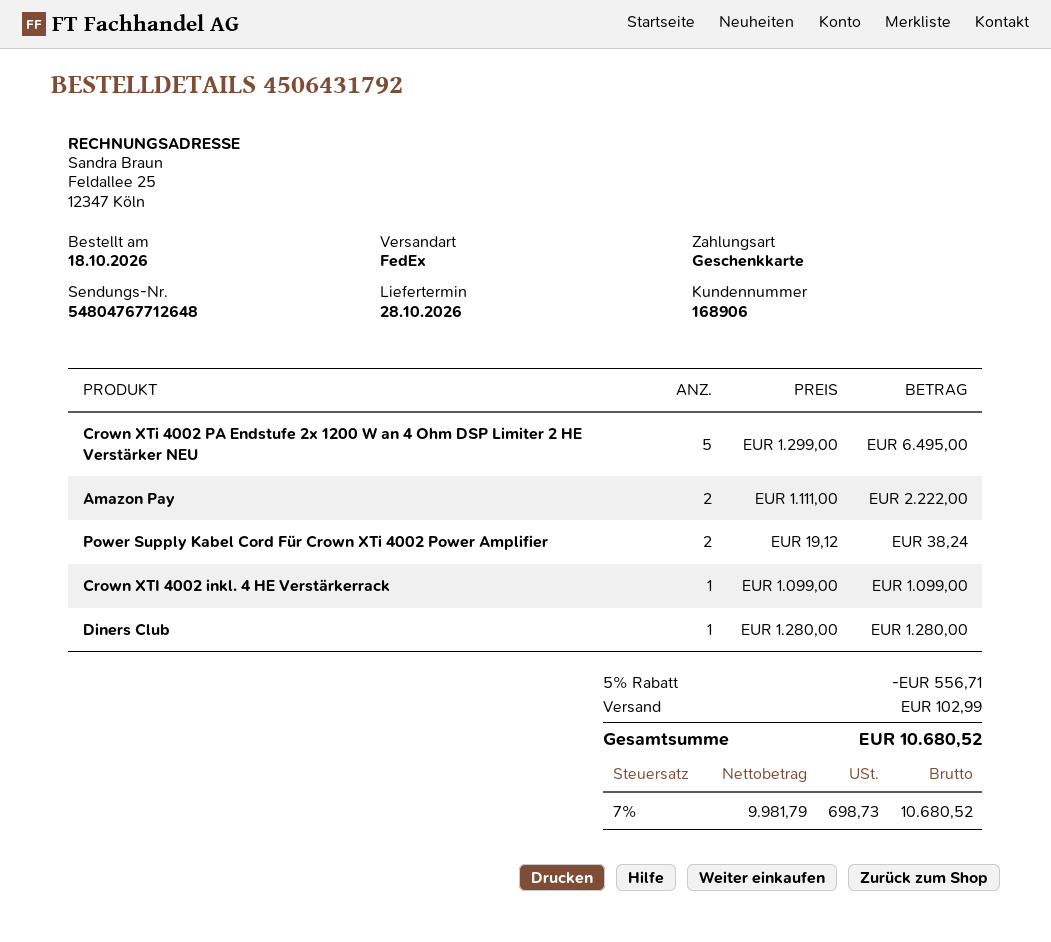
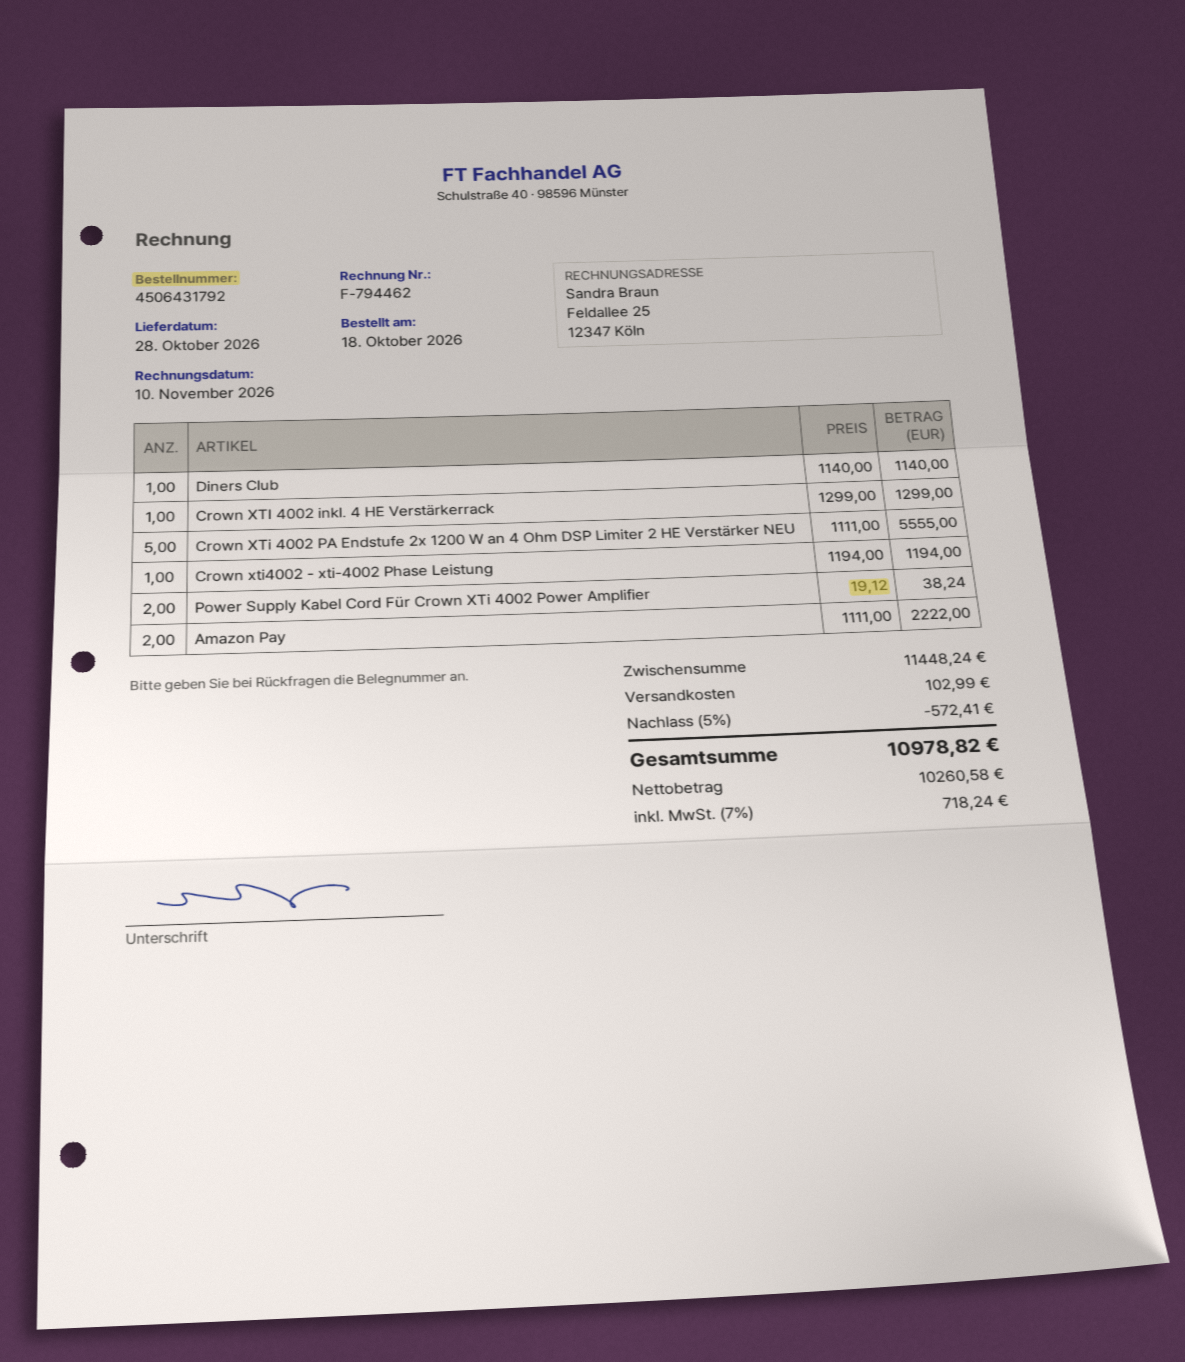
Crown XTi 4002 PA Endstufe 2x 1200 W an 4 Ohm DSP Limiter 2 HE Verstärker NEU: 5 x 1299.00 = 6495.00 -> 5 x 1111.00 = 5555.00
Crown XTI 4002 inkl. 4 HE Verstärkerrack: 1 x 1099.00 = 1099.00 -> 1 x 1299.00 = 1299.00
Diners Club: 1 x 1280.00 = 1280.00 -> 1 x 1140.00 = 1140.00
Crown xti4002 - xti-4002 Phase Leistung: none -> 1 x 1194.00 = 1194.00
discount: 5% = 556.71 -> 5% = 572.41
net: 9981.79 -> 10260.58
tax: 7% = 698.73 -> 7% = 718.24
total: 10680.52 -> 10978.82

